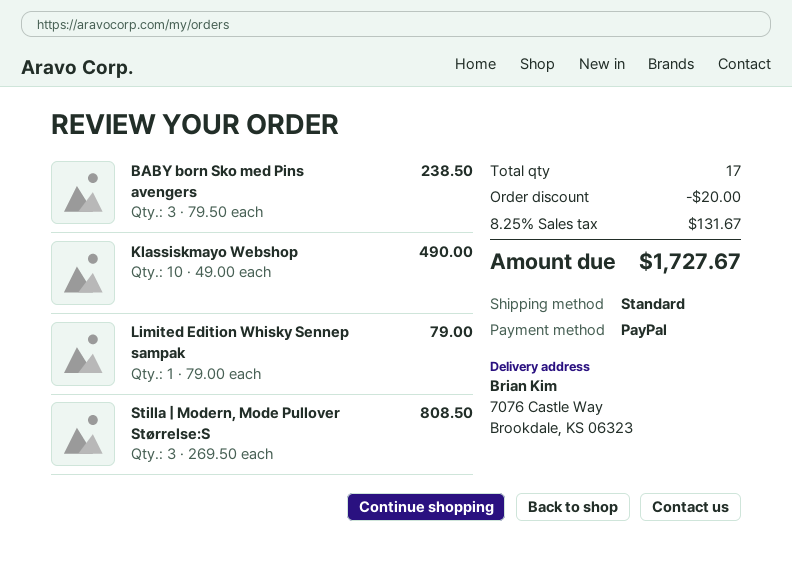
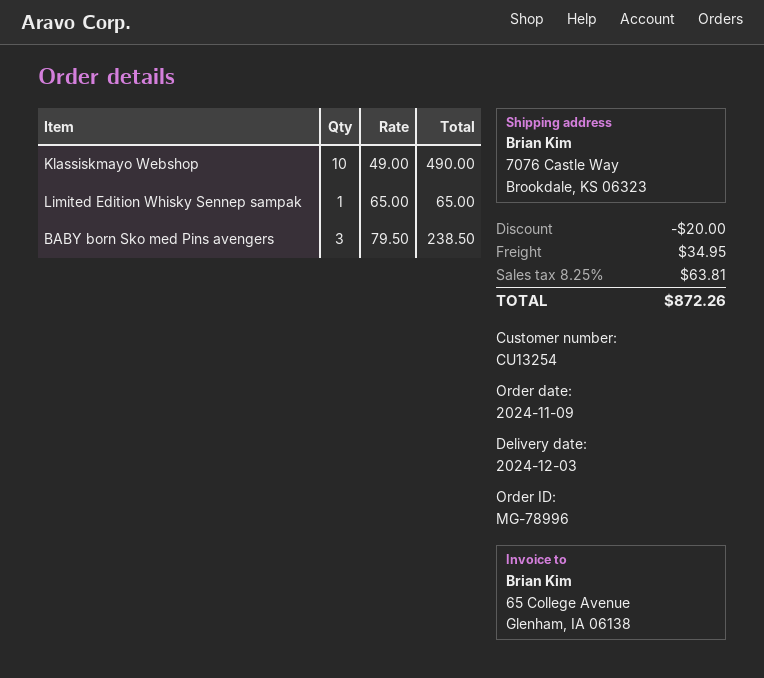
Limited Edition Whisky Sennep sampak: 1 x 79.00 = 79.00 -> 1 x 65.00 = 65.00
Stilla | Modern, Mode Pullover Størrelse:S: 3 x 269.50 = 808.50 -> none
shipping: none -> 34.95
tax: 8.25% = 131.67 -> 8.25% = 63.81
total: 1727.67 -> 872.26

